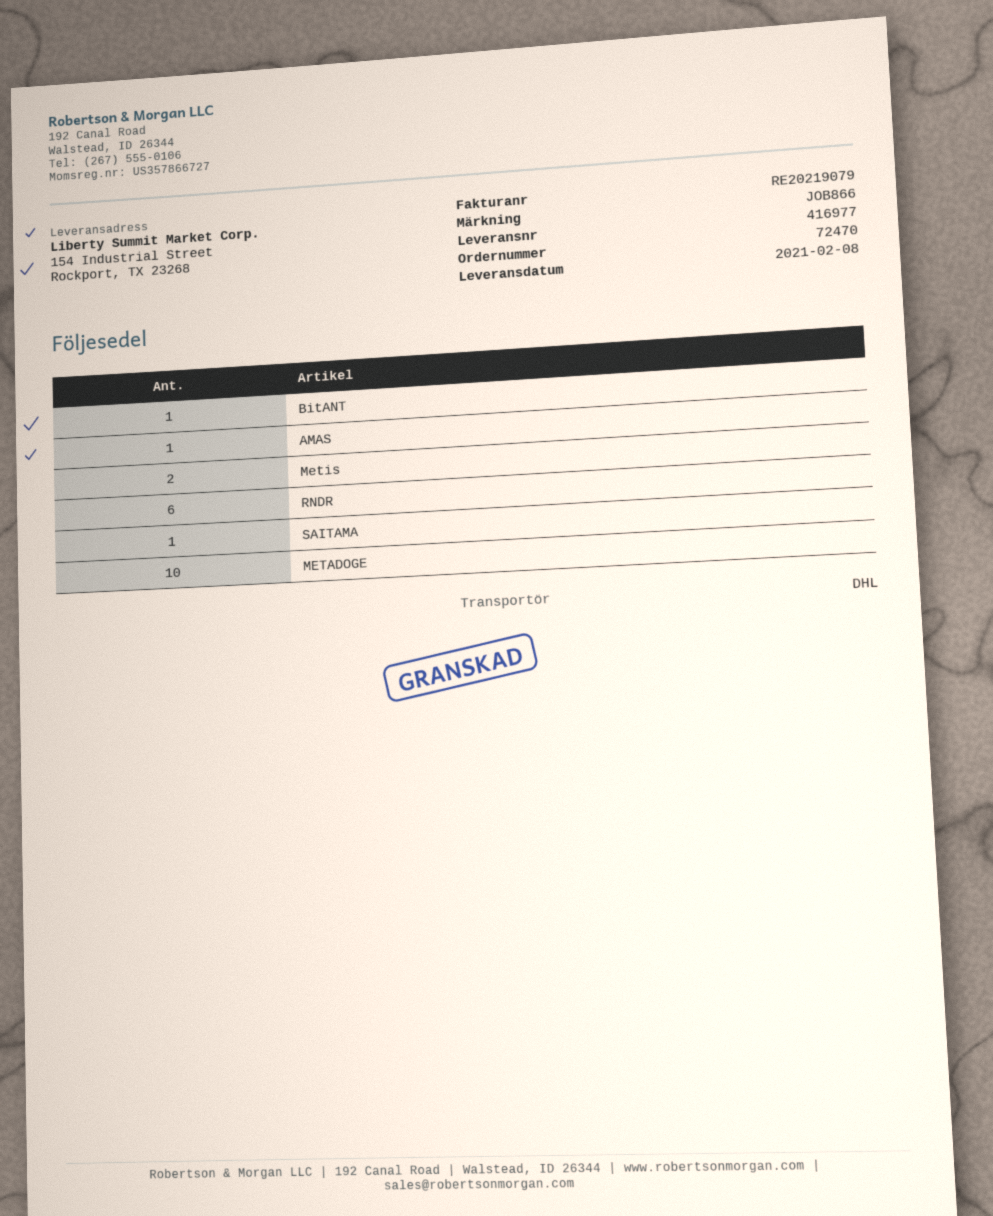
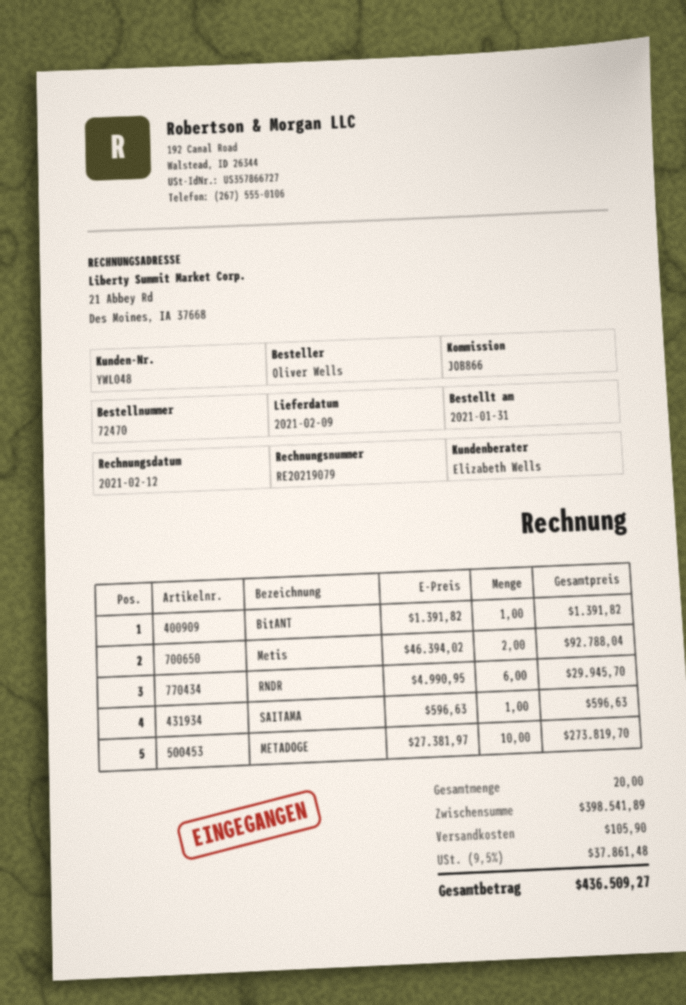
delivery date: 2021-02-08 -> 2021-02-09
AMAS: 1 -> none

